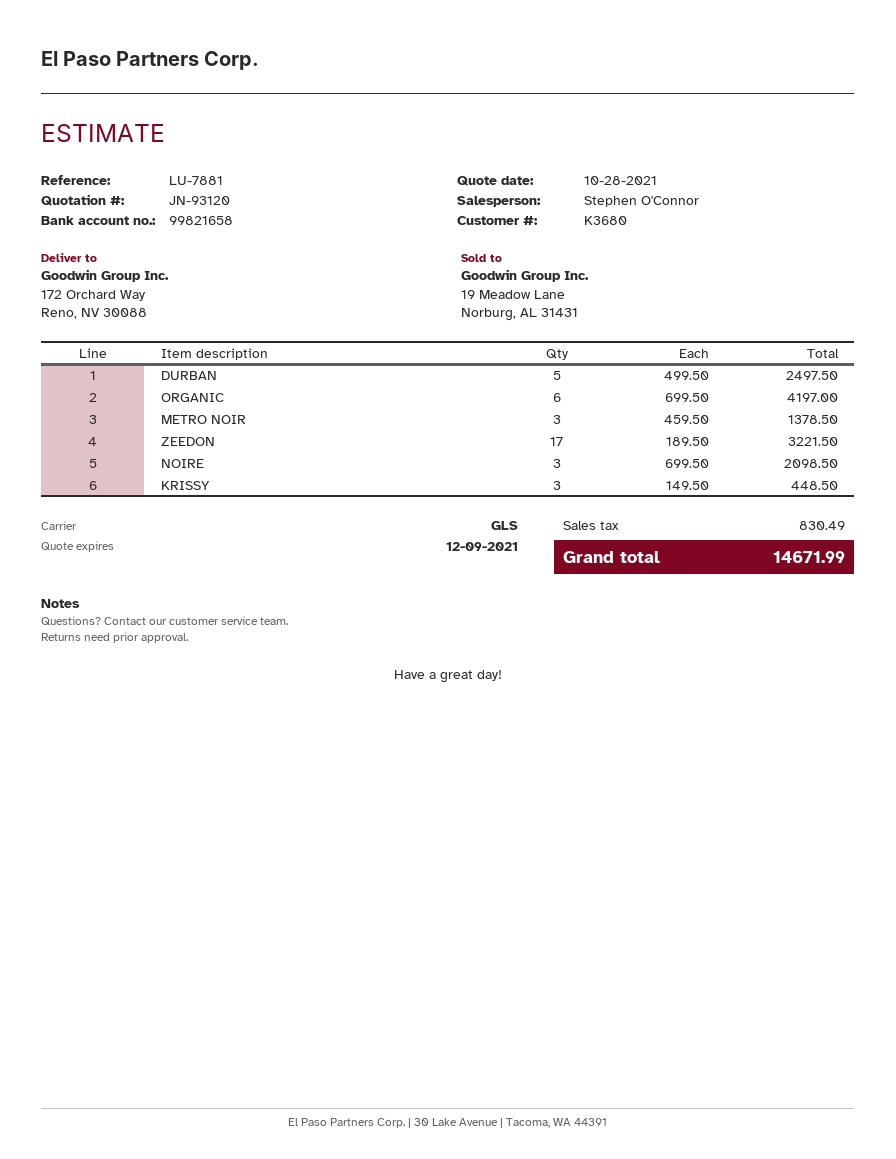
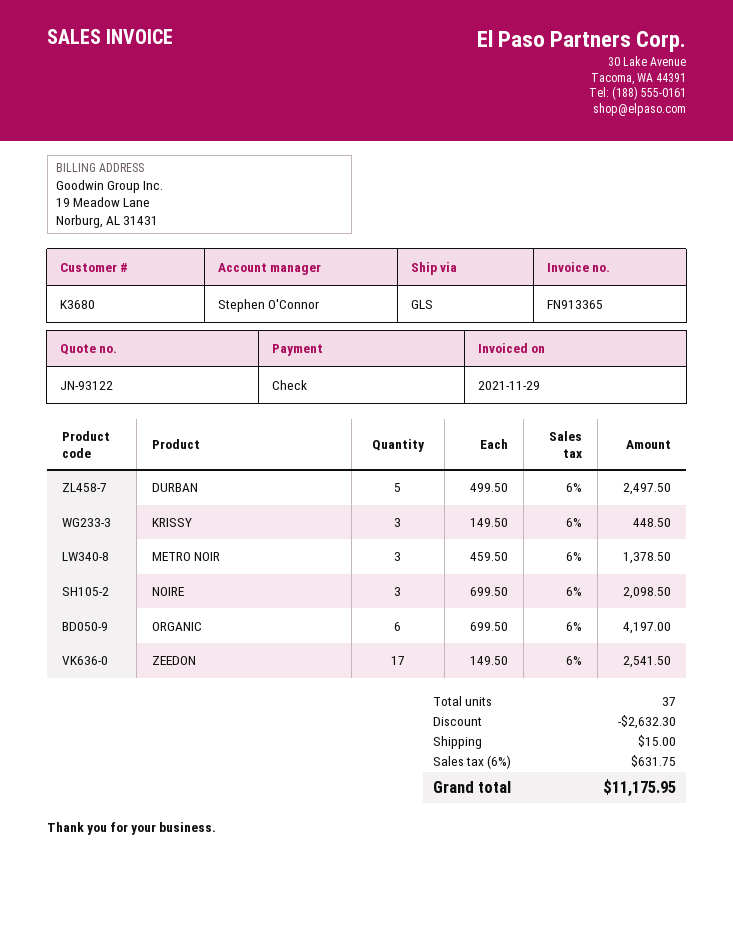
quote number: JN-93120 -> JN-93122
ZEEDON: 17 x 189.50 = 3221.50 -> 17 x 149.50 = 2541.50
discount: none -> 2632.30
shipping: none -> 15.00
tax: 830.49 -> 631.75
total: 14671.99 -> 11175.95

